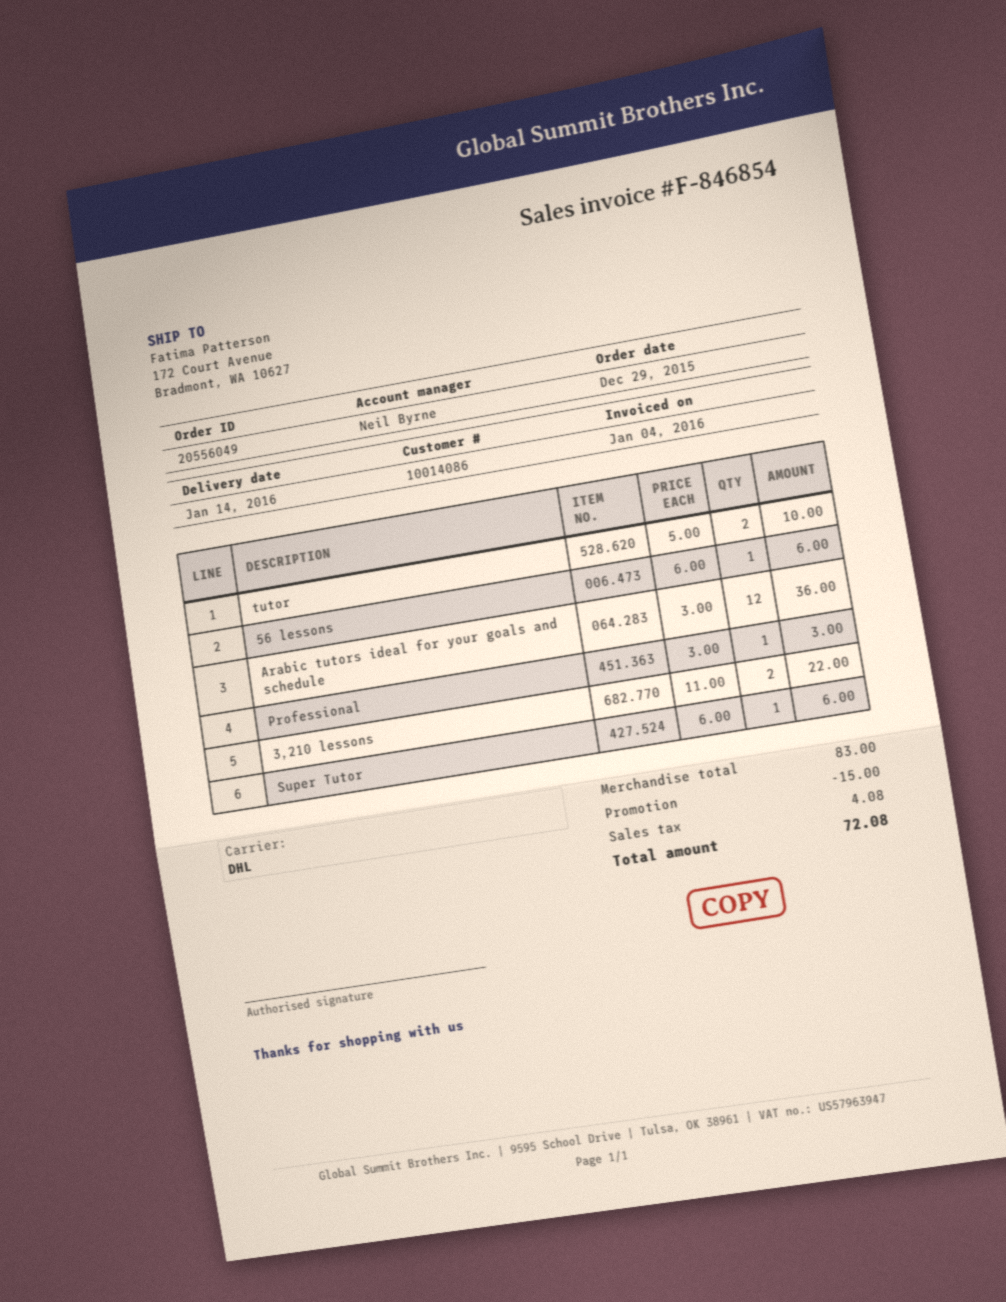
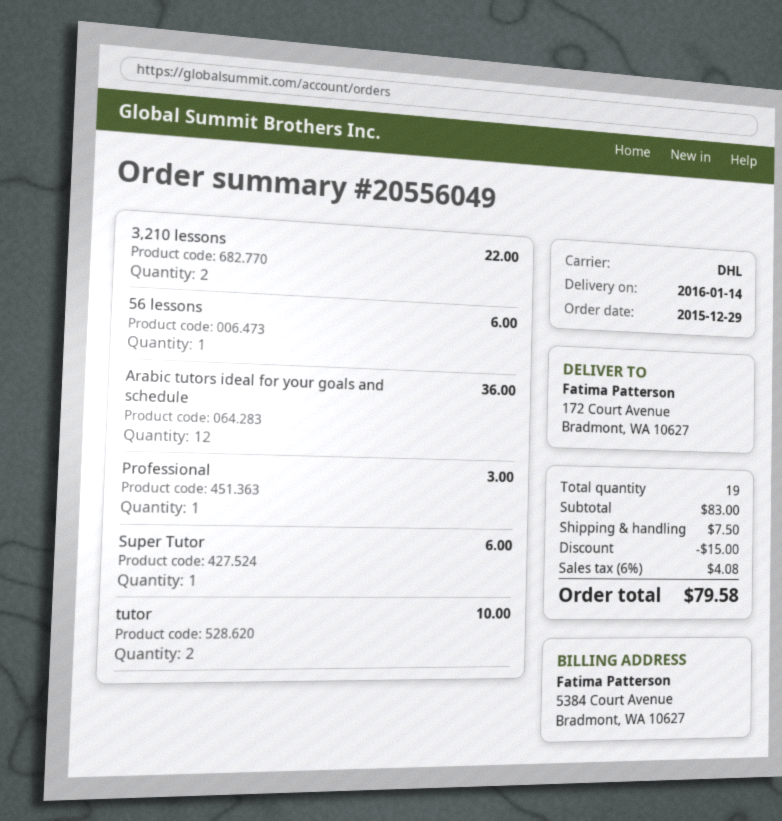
shipping: none -> 7.50
total: 72.08 -> 79.58

